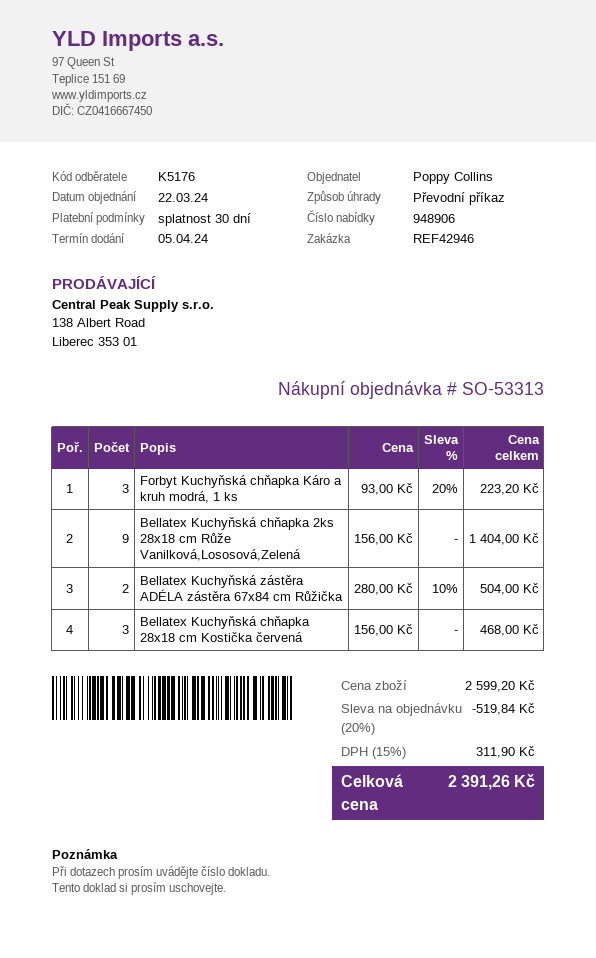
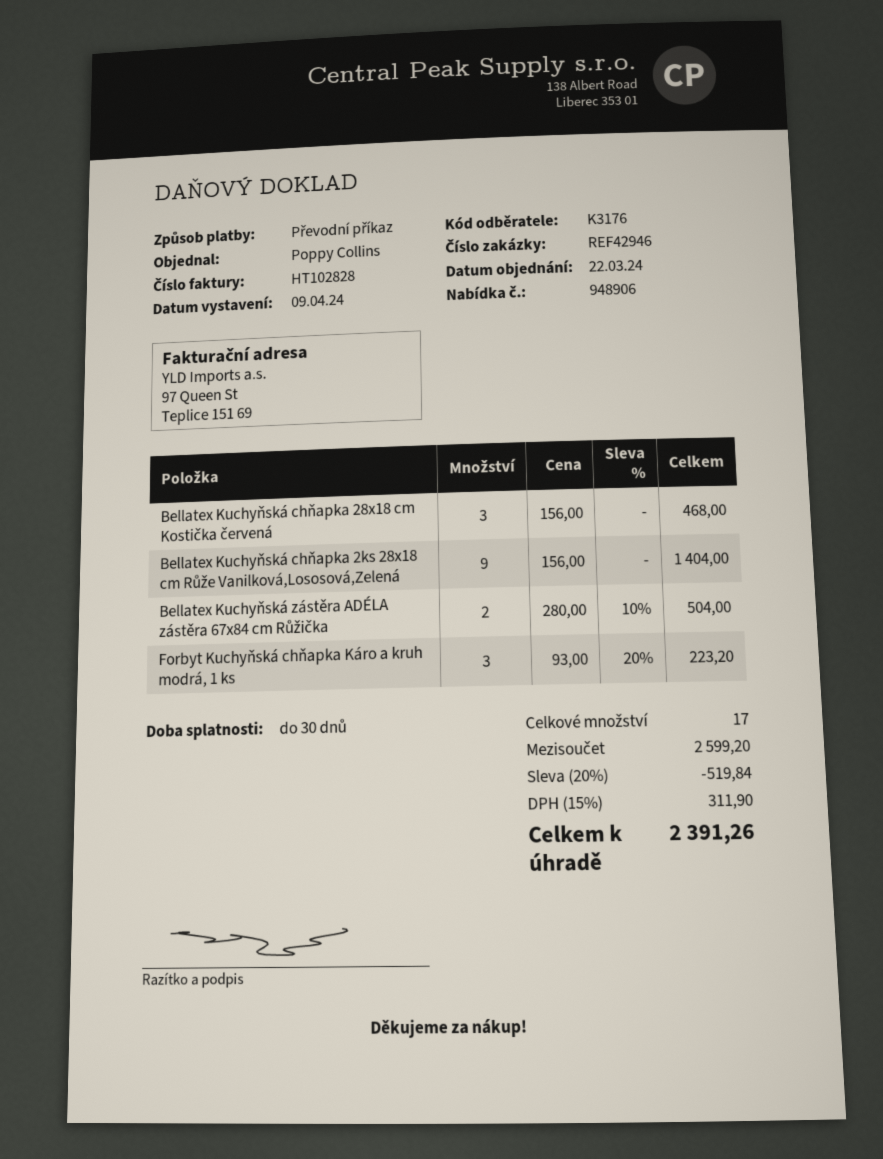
customer number: K5176 -> K3176

